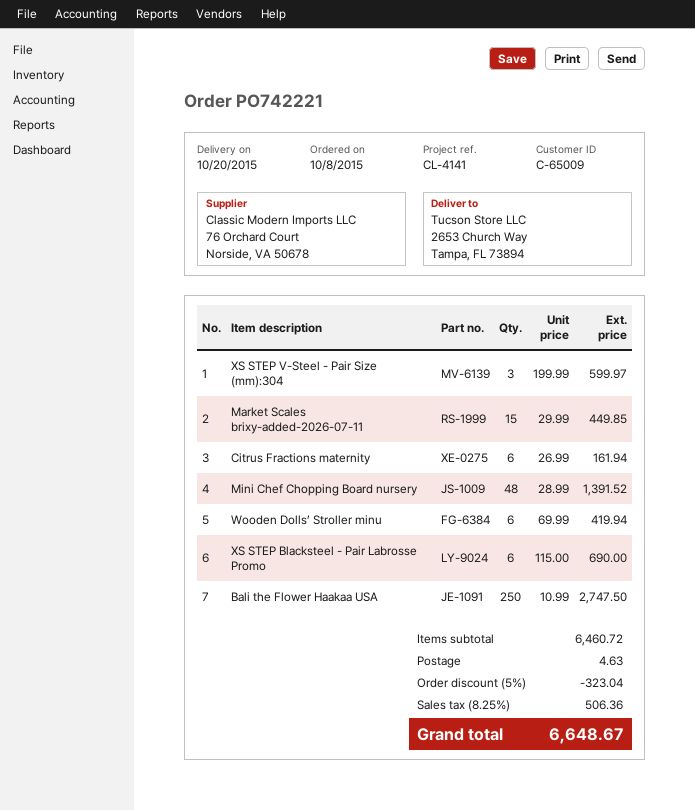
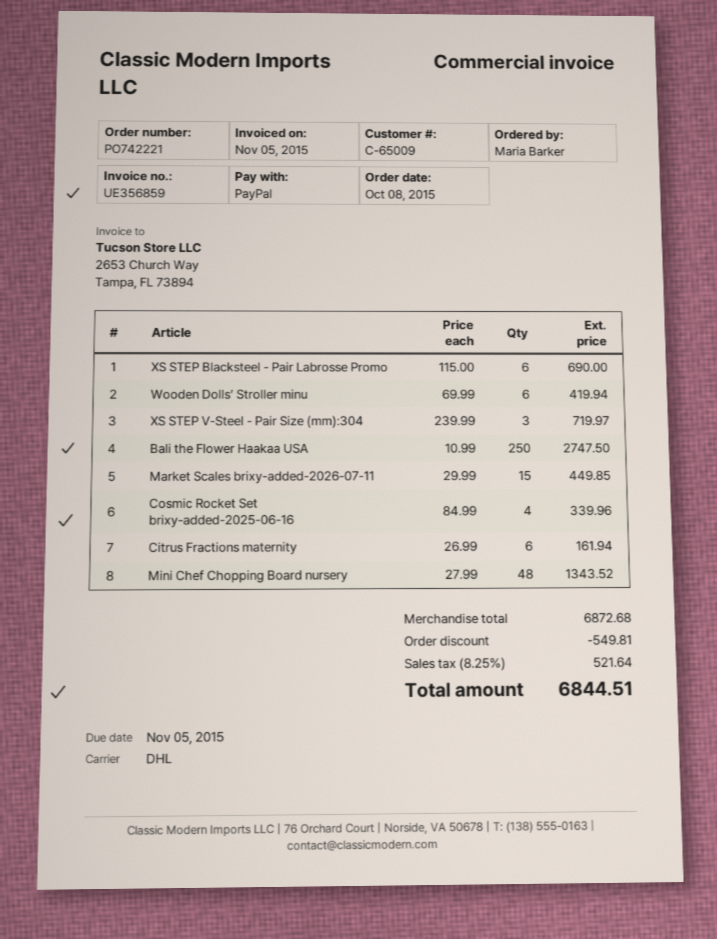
XS STEP V-Steel - Pair Size (mm):304: 3 x 199.99 = 599.97 -> 3 x 239.99 = 719.97
Mini Chef Chopping Board nursery: 48 x 28.99 = 1391.52 -> 48 x 27.99 = 1343.52
Cosmic Rocket Set brixy-added-2025-06-16: none -> 4 x 84.99 = 339.96
subtotal: 6460.72 -> 6872.68
discount: 323.04 -> 549.81
shipping: 4.63 -> none
tax: 8.25% = 506.36 -> 8.25% = 521.64
total: 6648.67 -> 6844.51

